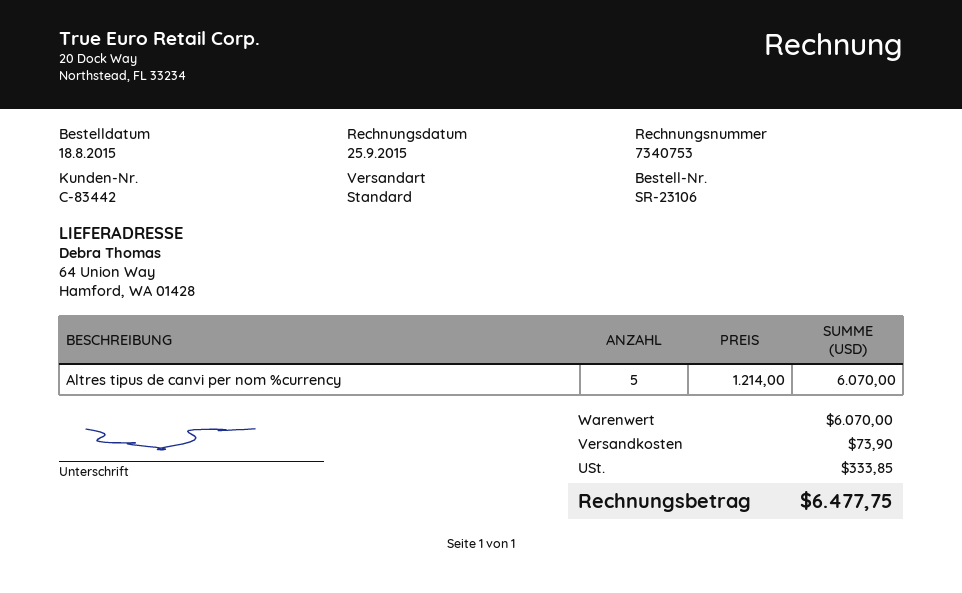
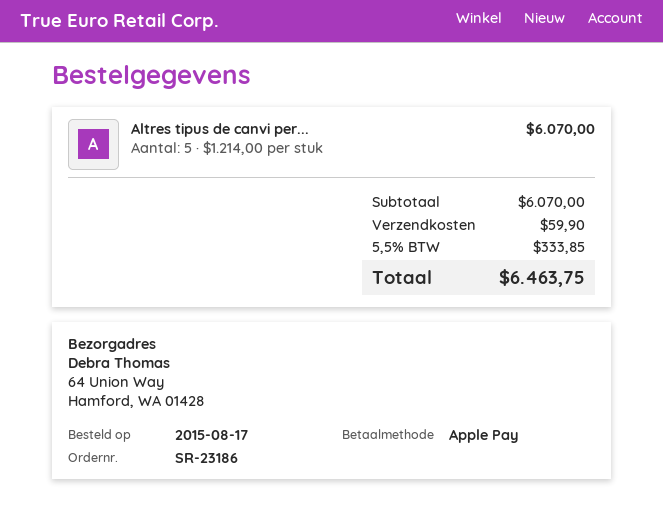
order number: SR-23106 -> SR-23186
order date: 2015-08-18 -> 2015-08-17
shipping: 73.90 -> 59.90
total: 6477.75 -> 6463.75

